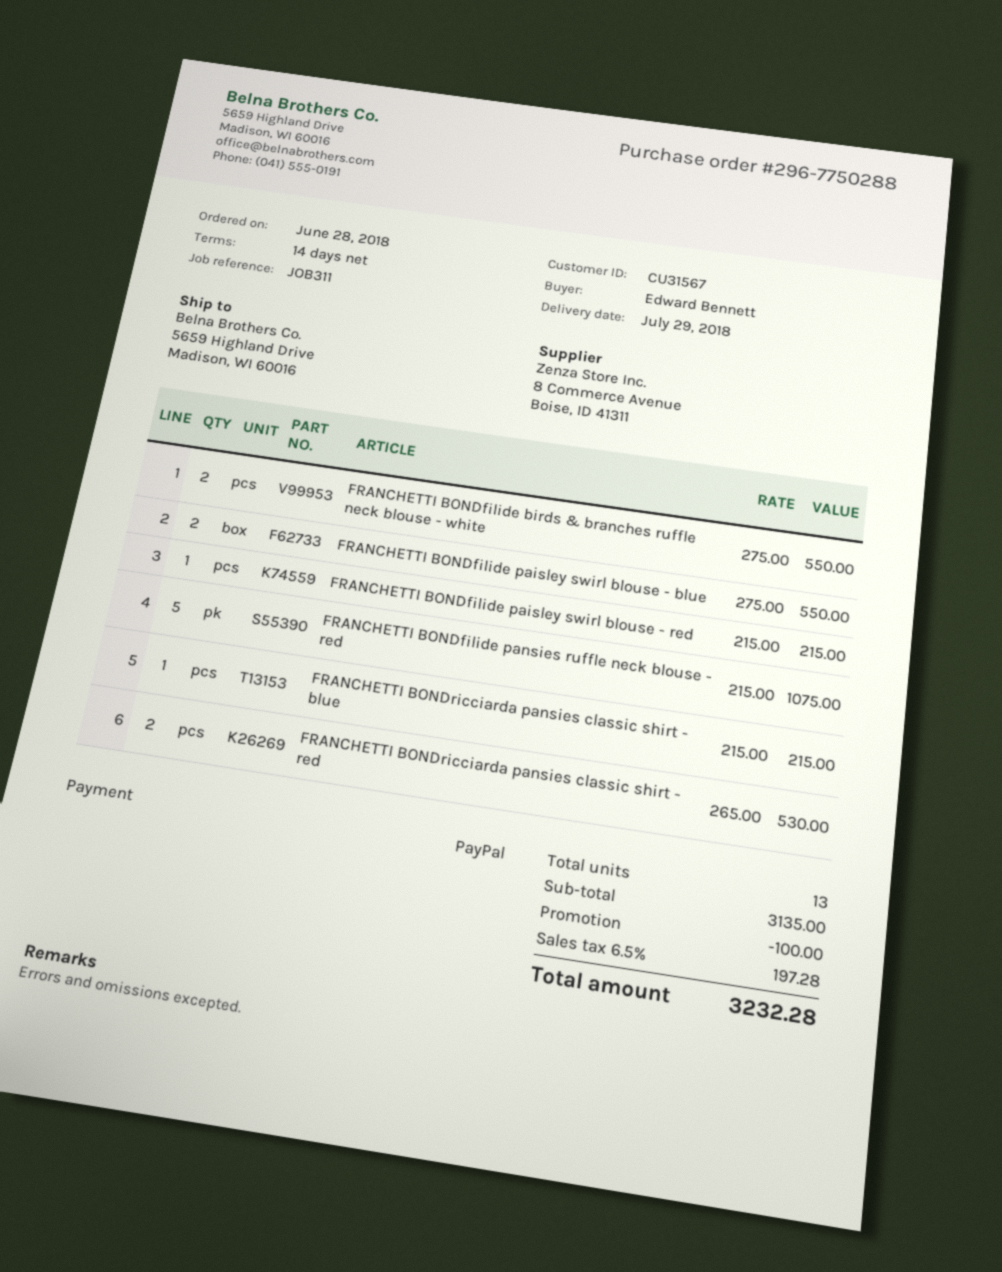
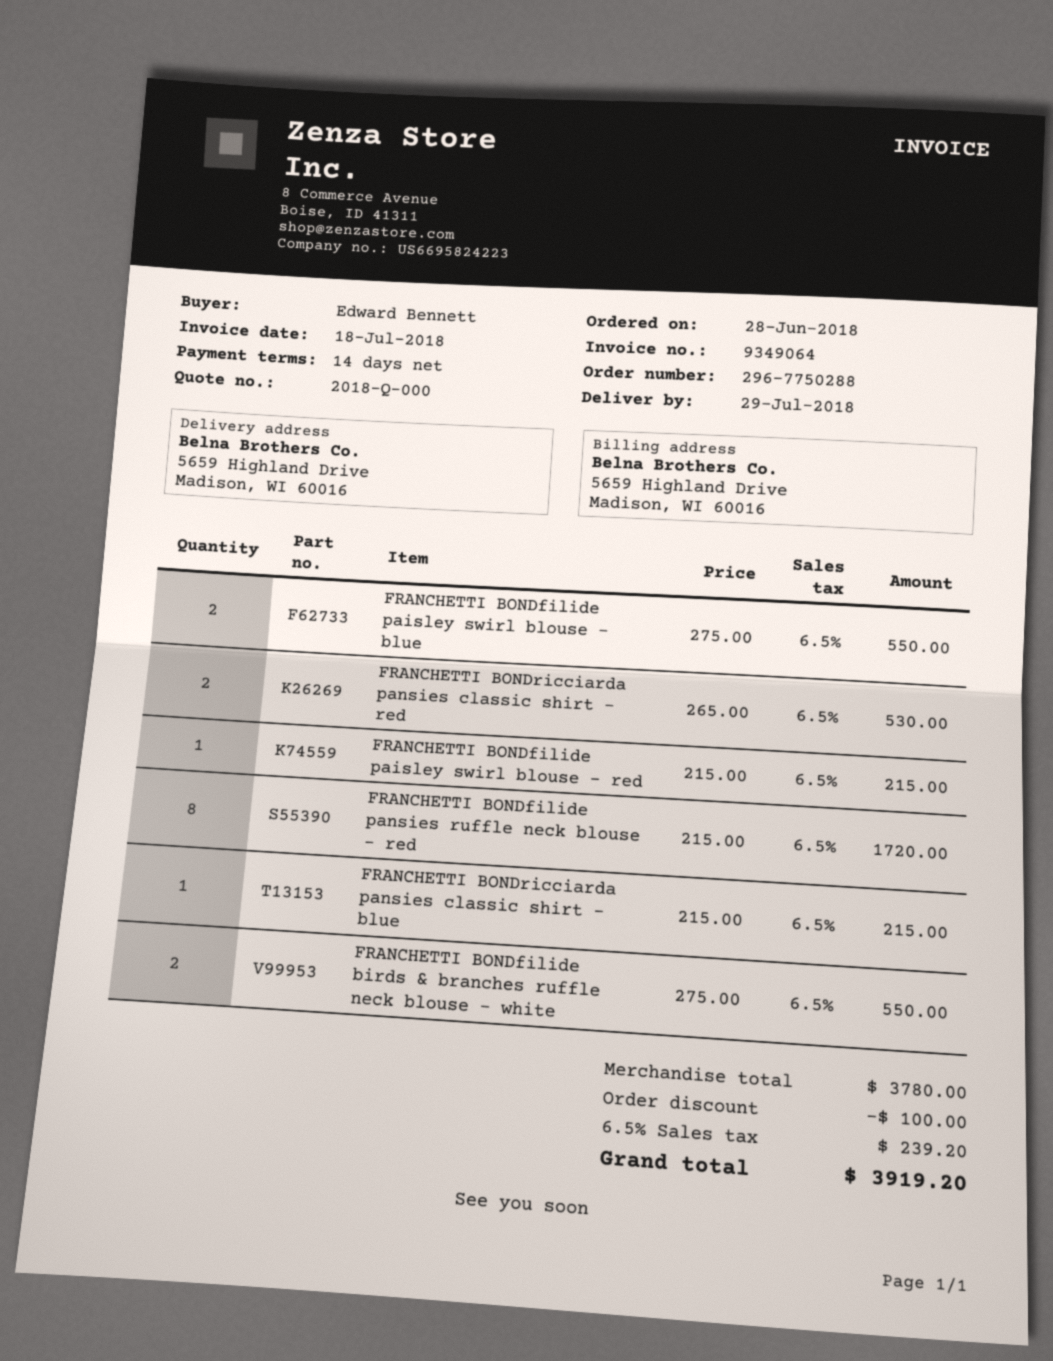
FRANCHETTI BONDfilide pansies ruffle neck blouse - red: 5 x 215.00 = 1075.00 -> 8 x 215.00 = 1720.00
subtotal: 3135.00 -> 3780.00
tax: 6.5% = 197.28 -> 6.5% = 239.20
total: 3232.28 -> 3919.20

